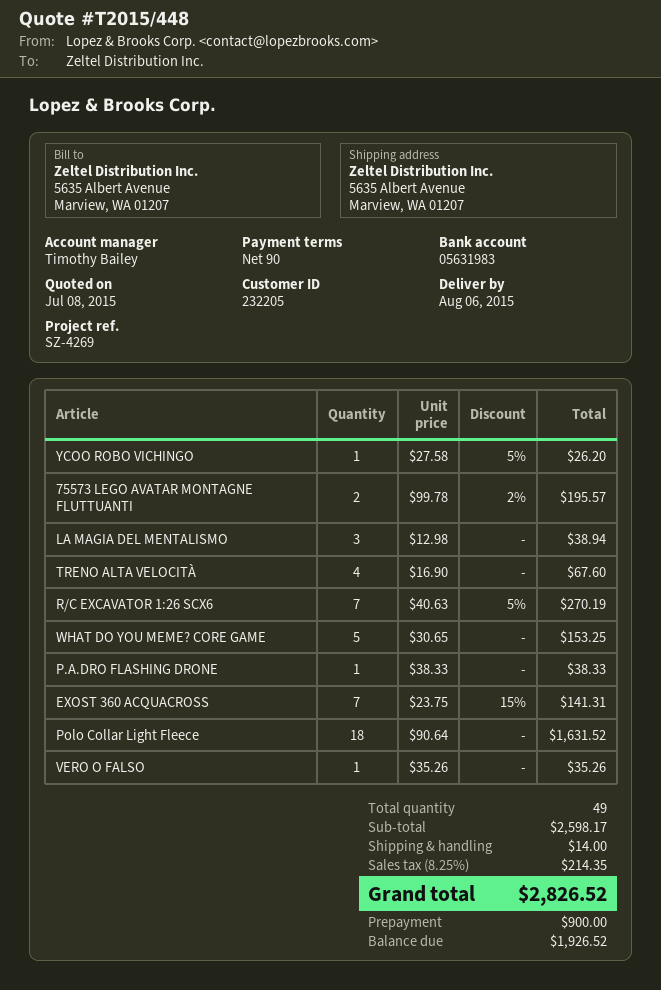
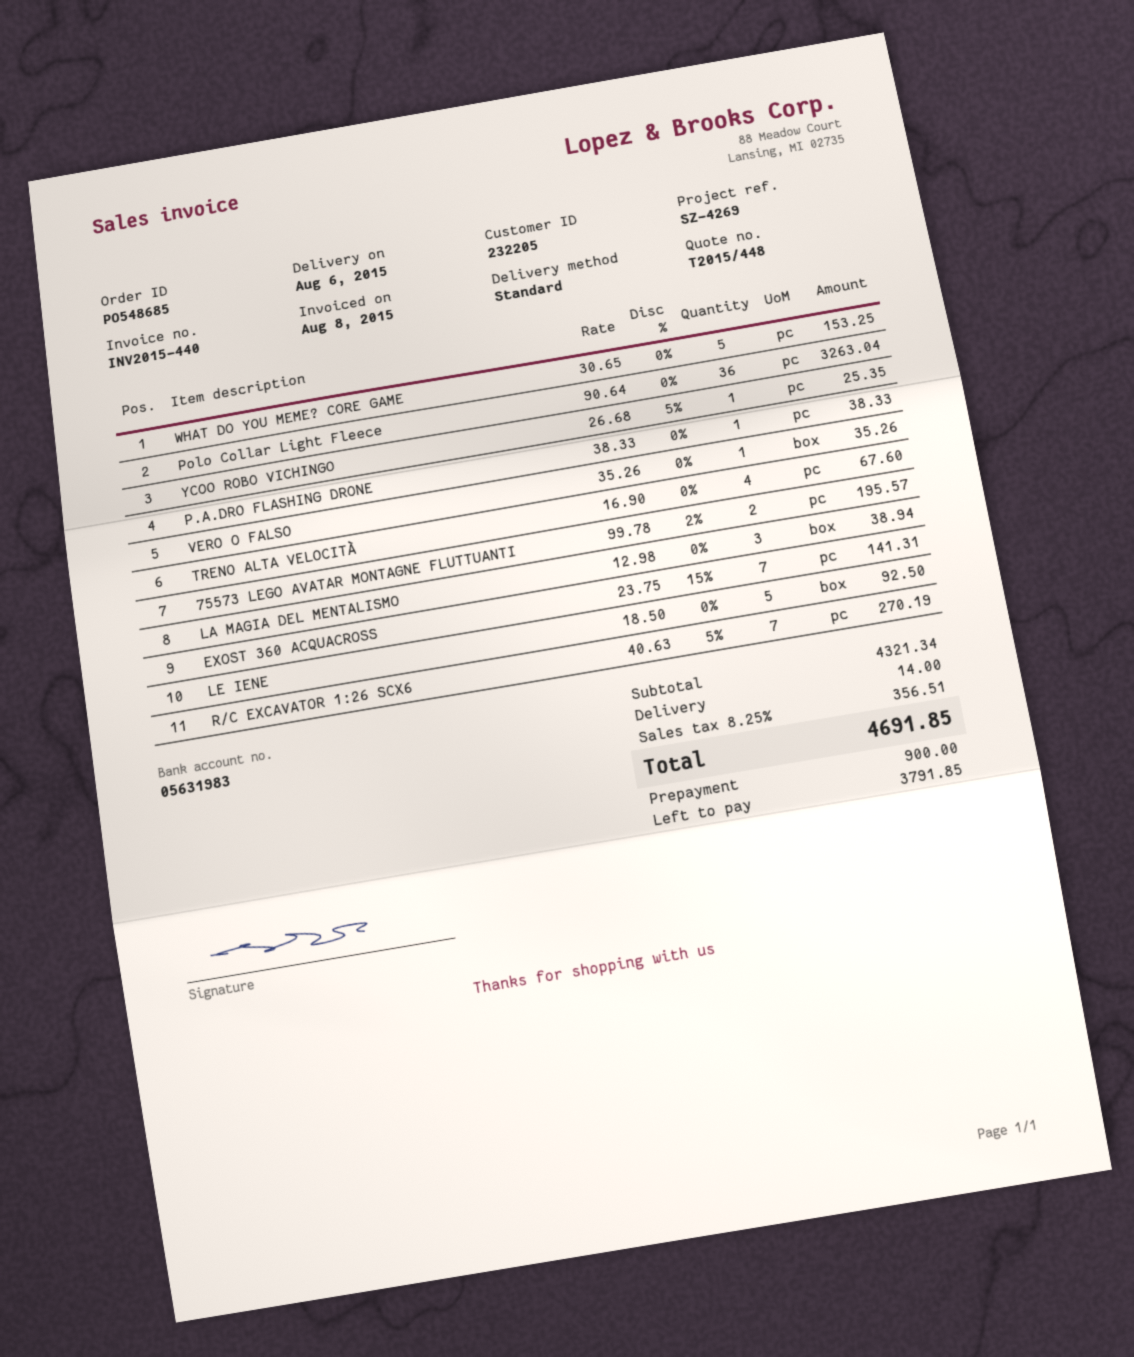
YCOO ROBO VICHINGO: 1 x 27.58 - 5% = 26.20 -> 1 x 26.68 - 5% = 25.35
Polo Collar Light Fleece: 18 x 90.64 = 1631.52 -> 36 x 90.64 = 3263.04
LE IENE: none -> 5 x 18.50 = 92.50
subtotal: 2598.17 -> 4321.34
tax: 8.25% = 214.35 -> 8.25% = 356.51
total: 2826.52 -> 4691.85
balance: 1926.52 -> 3791.85

